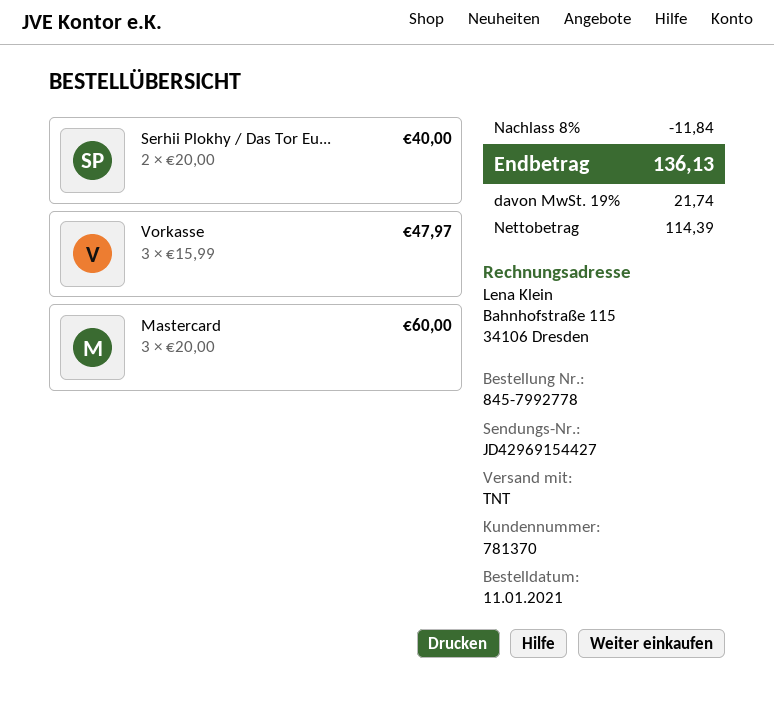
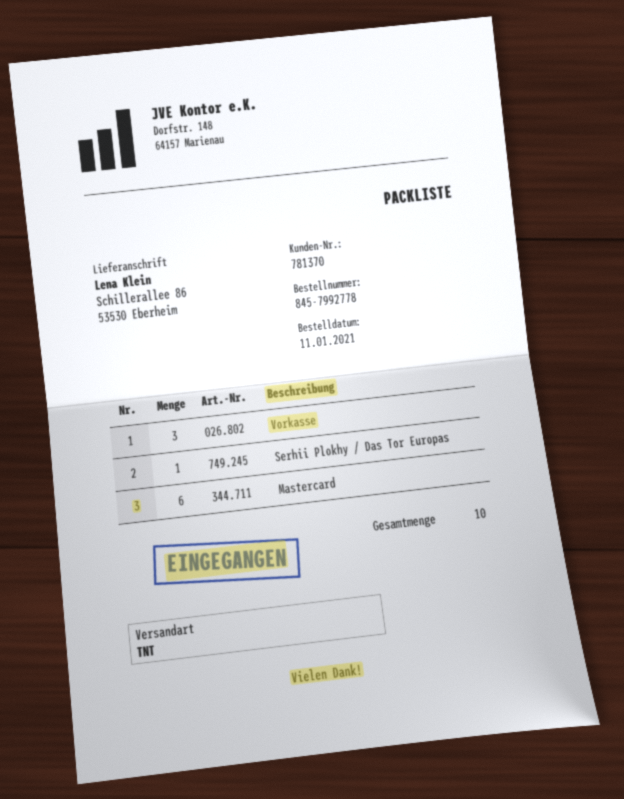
Serhii Plokhy / Das Tor Eu...: 2 -> 1
Mastercard: 3 -> 6

